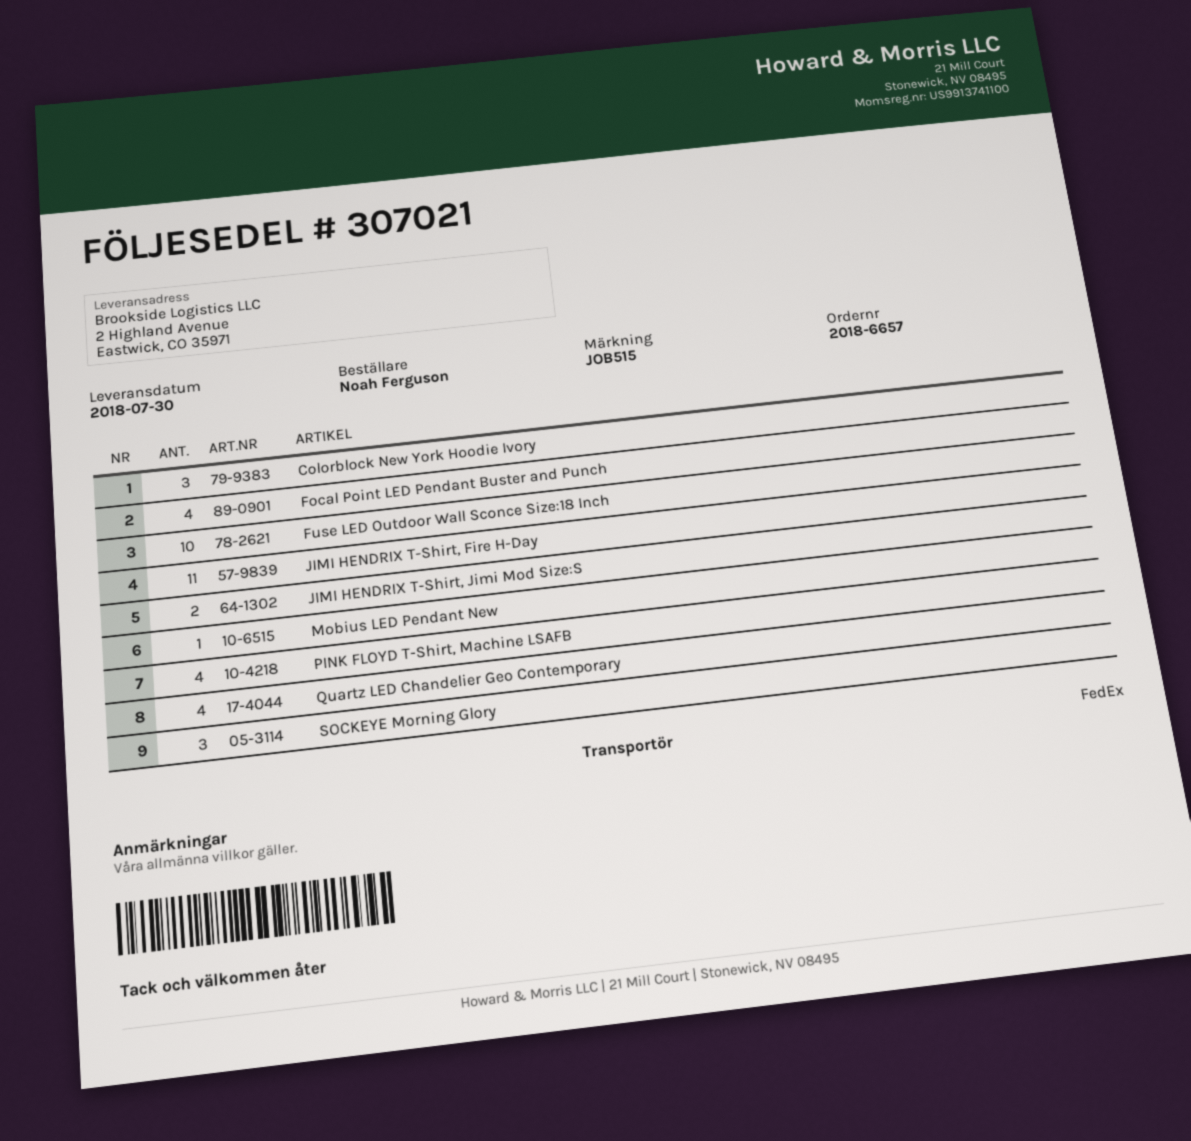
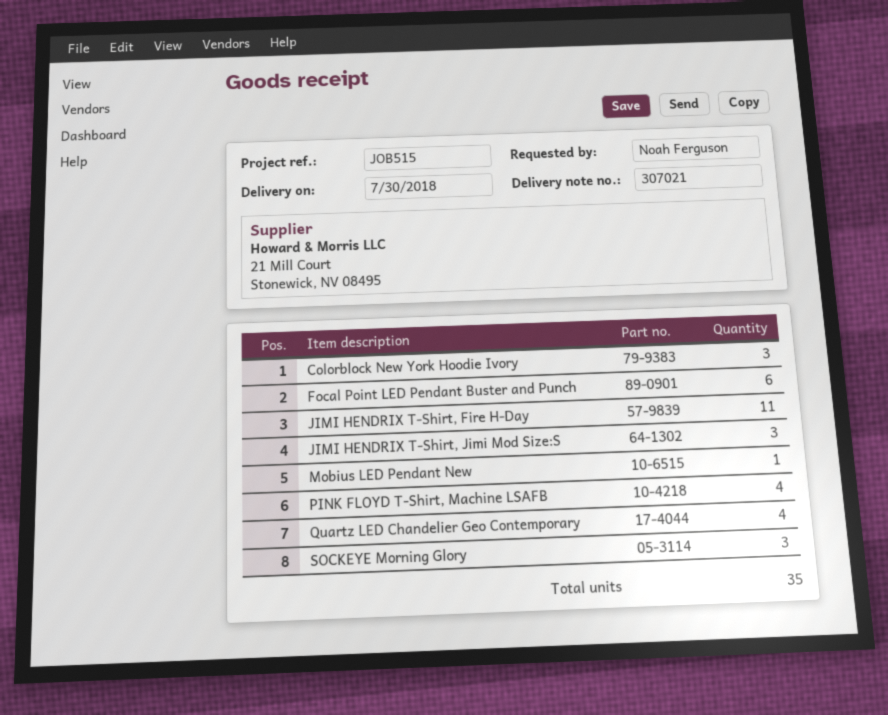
Focal Point LED Pendant Buster and Punch: 4 -> 6
Fuse LED Outdoor Wall Sconce Size:18 Inch: 10 -> none
JIMI HENDRIX T-Shirt, Jimi Mod Size:S: 2 -> 3

